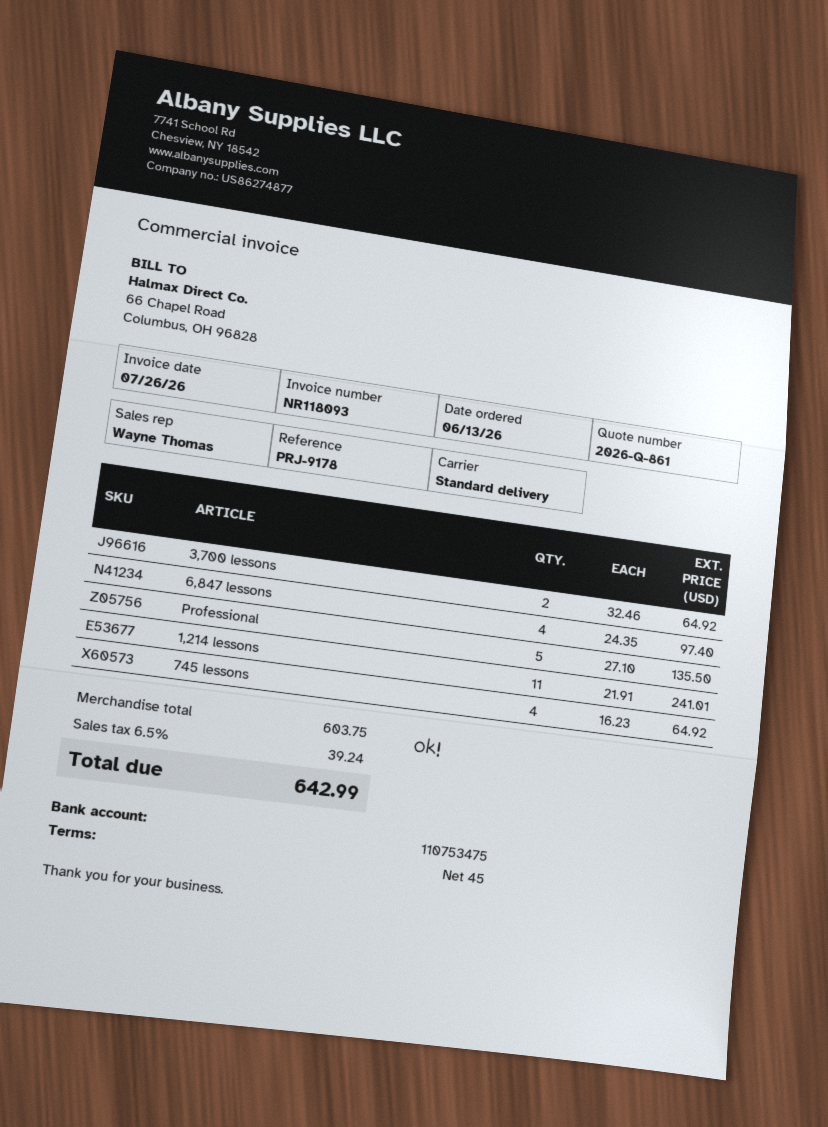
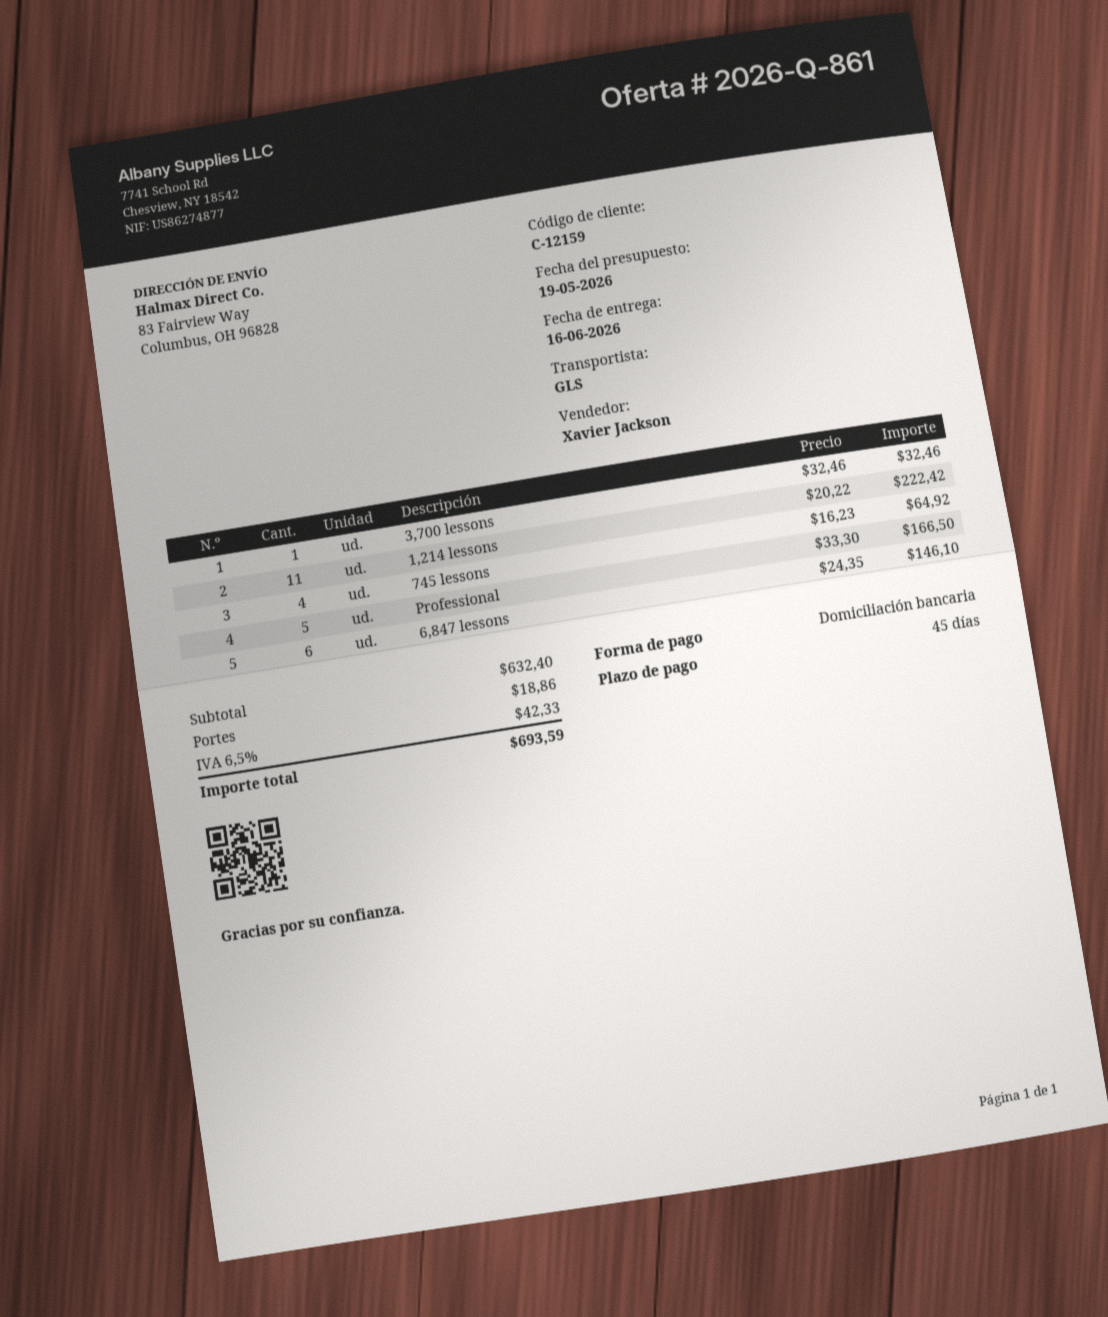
sales rep: Wayne Thomas -> Xavier Jackson
shipping method: standard -> GLS
3,700 lessons: 2 x 32.46 = 64.92 -> 1 x 32.46 = 32.46
6,847 lessons: 4 x 24.35 = 97.40 -> 6 x 24.35 = 146.10
Professional: 5 x 27.10 = 135.50 -> 5 x 33.30 = 166.50
1,214 lessons: 11 x 21.91 = 241.01 -> 11 x 20.22 = 222.42
subtotal: 603.75 -> 632.40
shipping: none -> 18.86
tax: 6.5% = 39.24 -> 6.5% = 42.33
total: 642.99 -> 693.59

